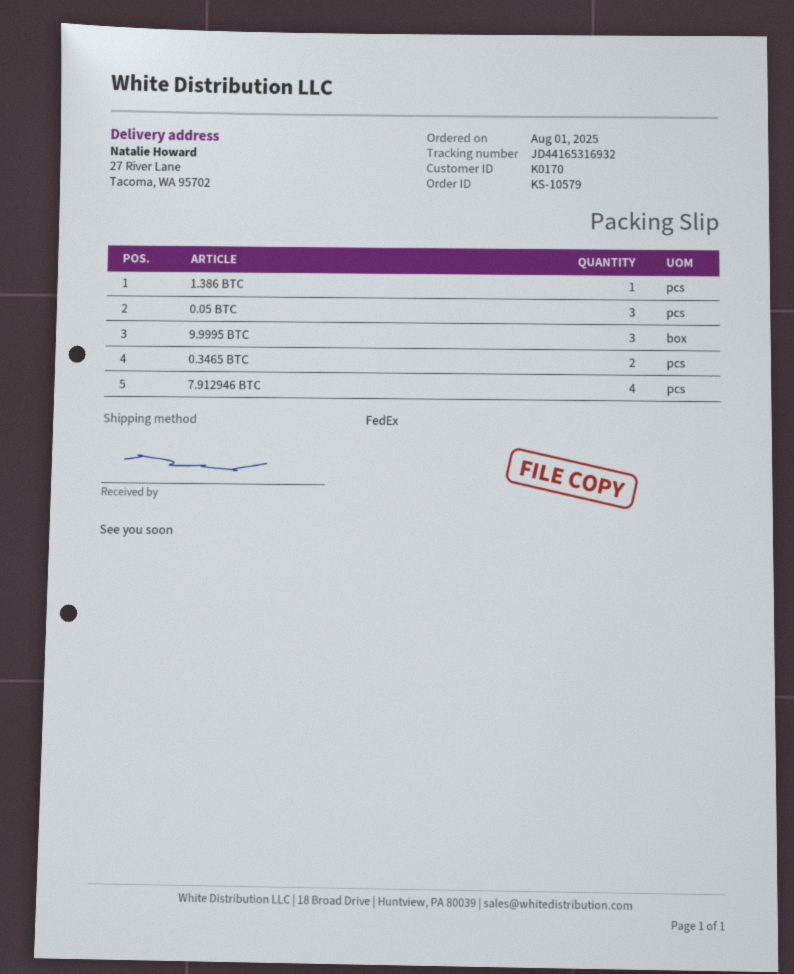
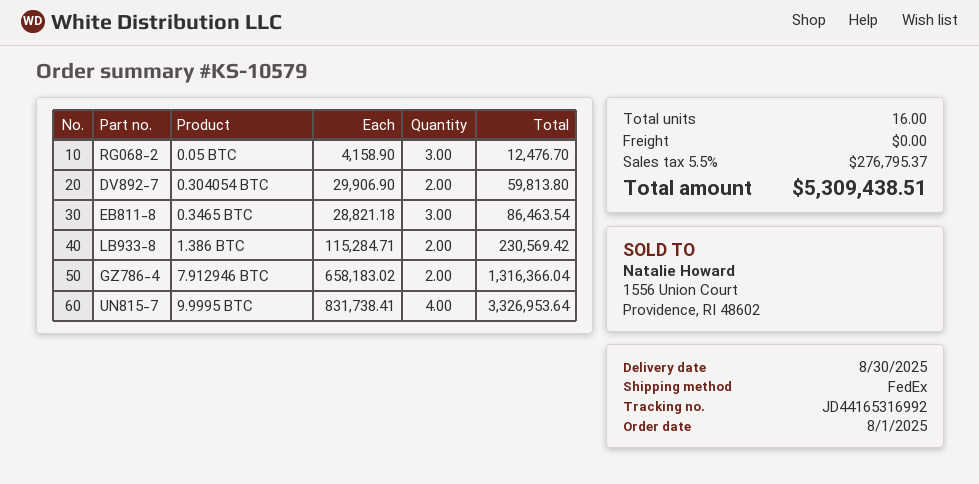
tracking number: JD44165316932 -> JD44165316992
1.386 BTC: 1 -> 2
9.9995 BTC: 3 -> 4
0.3465 BTC: 2 -> 3
7.912946 BTC: 4 -> 2
0.304054 BTC: none -> 2

